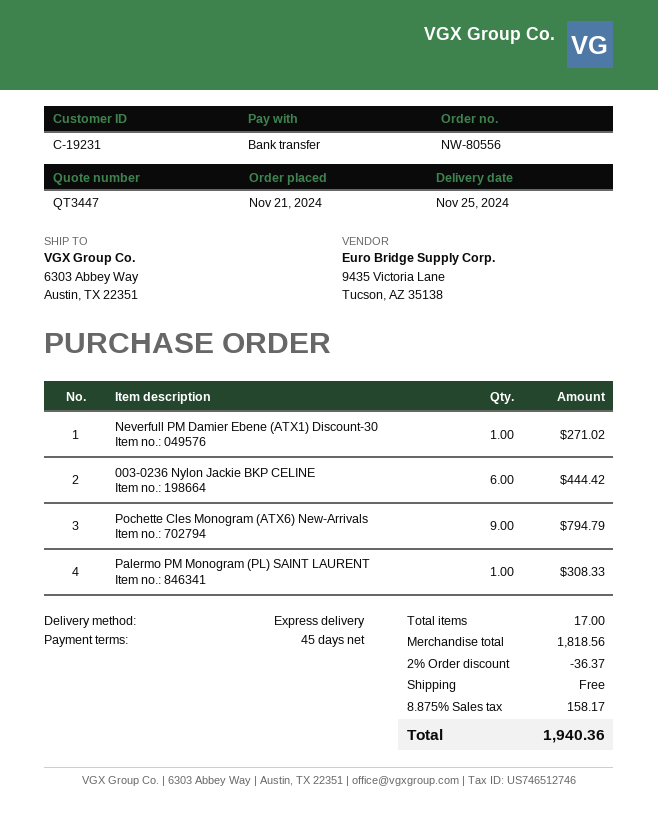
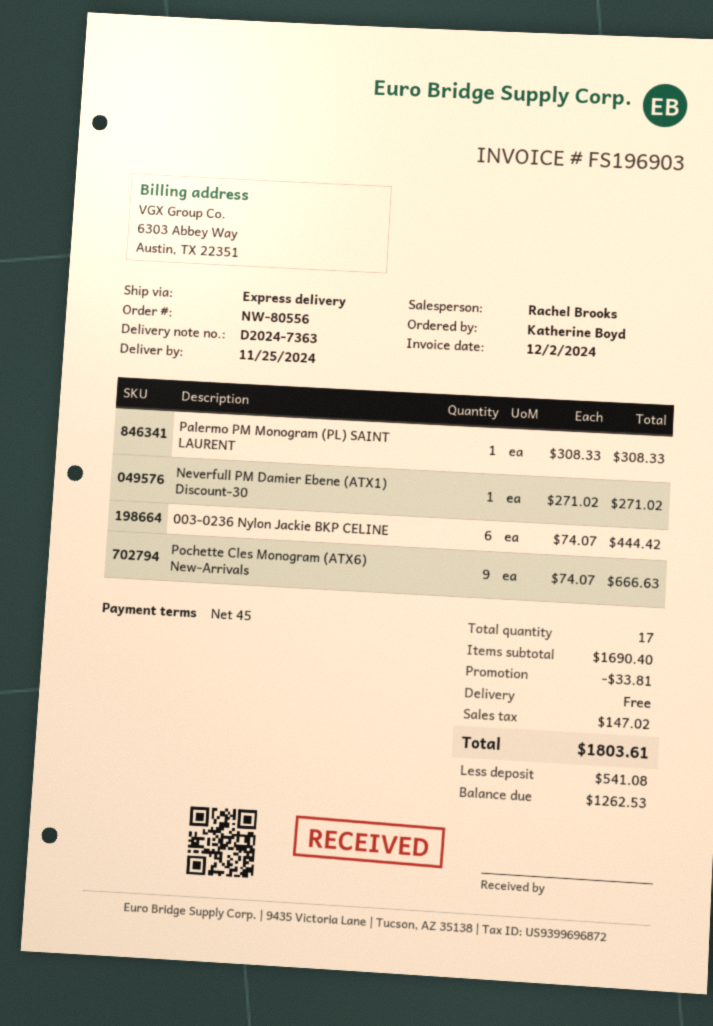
Pochette Cles Monogram (ATX6) New-Arrivals: 9 for 794.79 -> 9 for 666.63
subtotal: 1818.56 -> 1690.40
discount: 36.37 -> 33.81
tax: 158.17 -> 147.02
total: 1940.36 -> 1803.61

